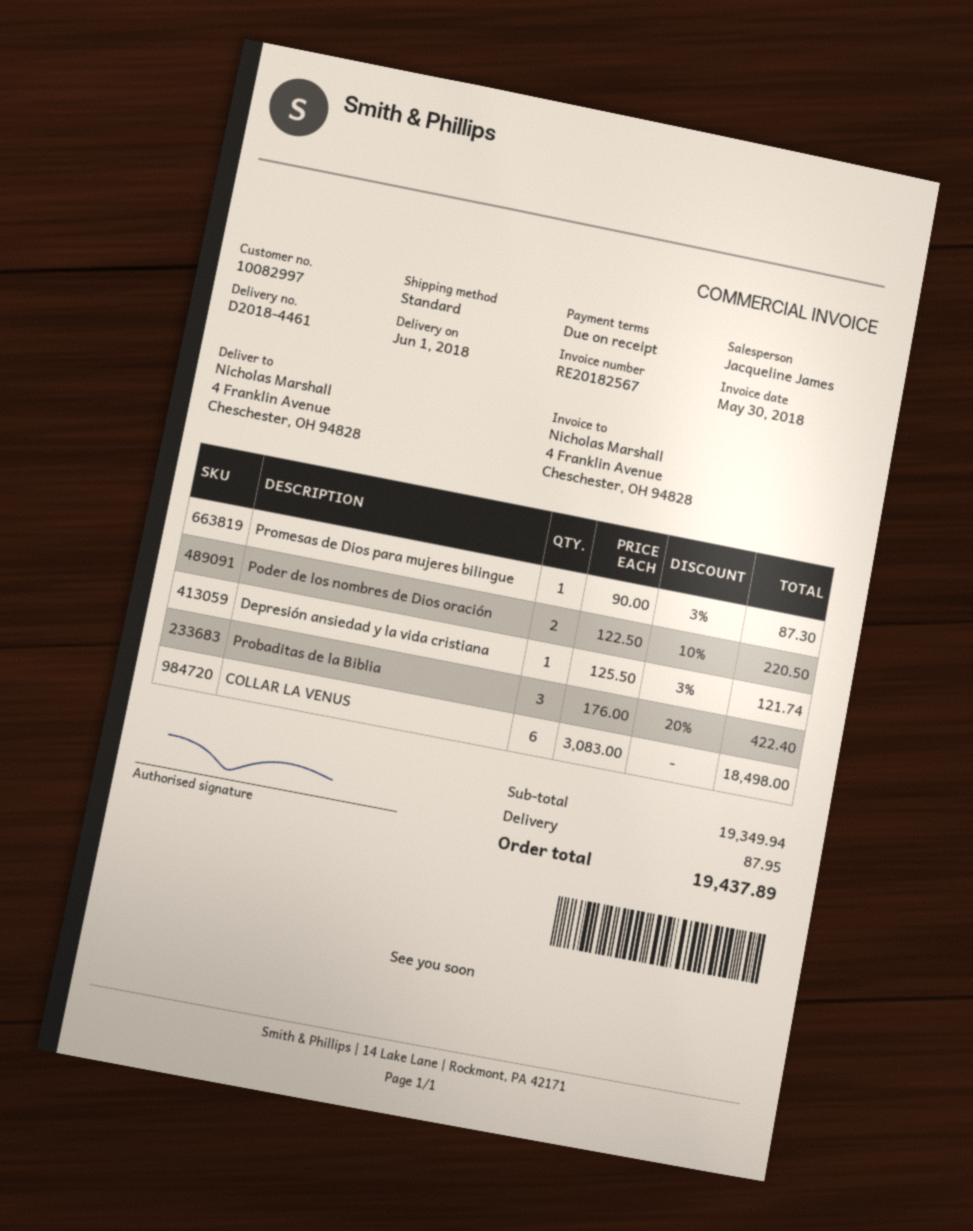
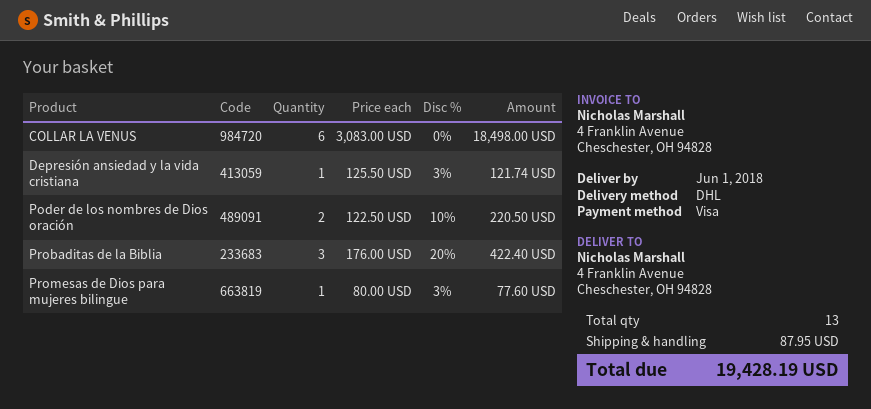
shipping method: standard -> DHL
Promesas de Dios para mujeres bilingue: 1 x 90.00 - 3% = 87.30 -> 1 x 80.00 - 3% = 77.60
total: 19437.89 -> 19428.19

